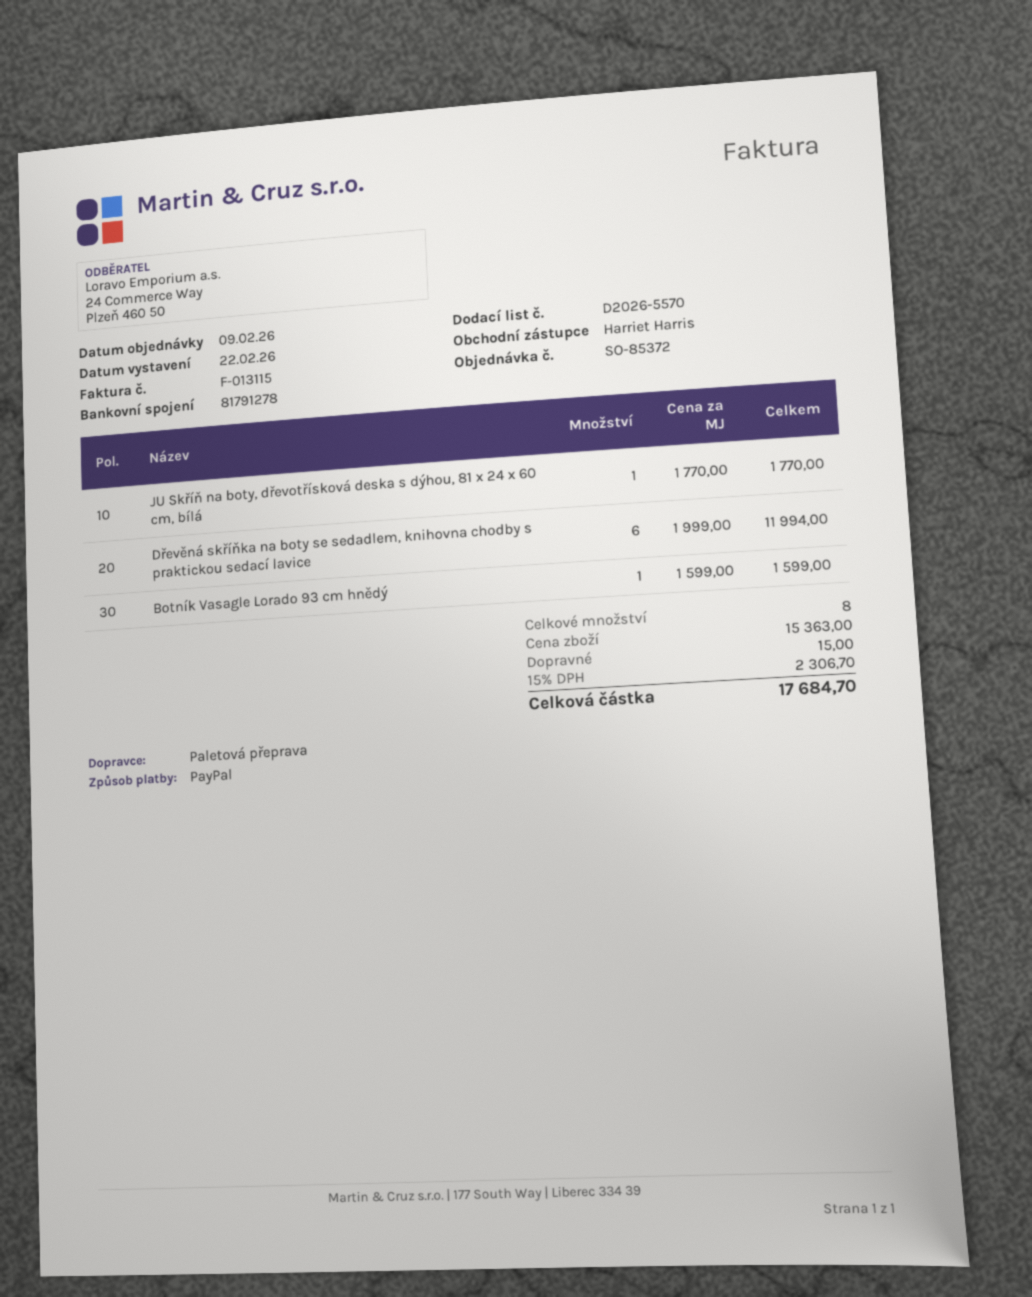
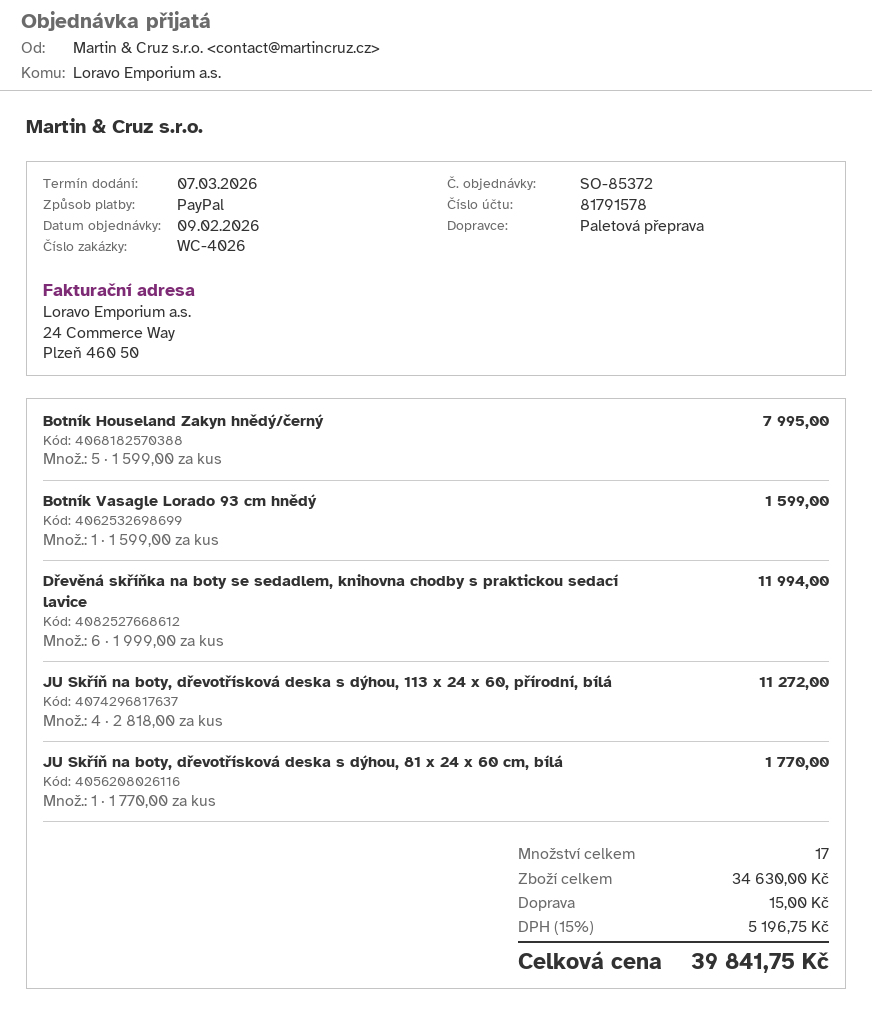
bank account: 81791278 -> 81791578
Botník Houseland Zakyn hnědý/černý: none -> 5 x 1599.00 = 7995.00
JU Skříň na boty, dřevotřísková deska s dýhou, 113 x 24 x 60, přírodní, bílá: none -> 4 x 2818.00 = 11272.00
total quantity: 8 -> 17
subtotal: 15363.00 -> 34630.00
tax: 15% = 2306.70 -> 15% = 5196.75
total: 17684.70 -> 39841.75

